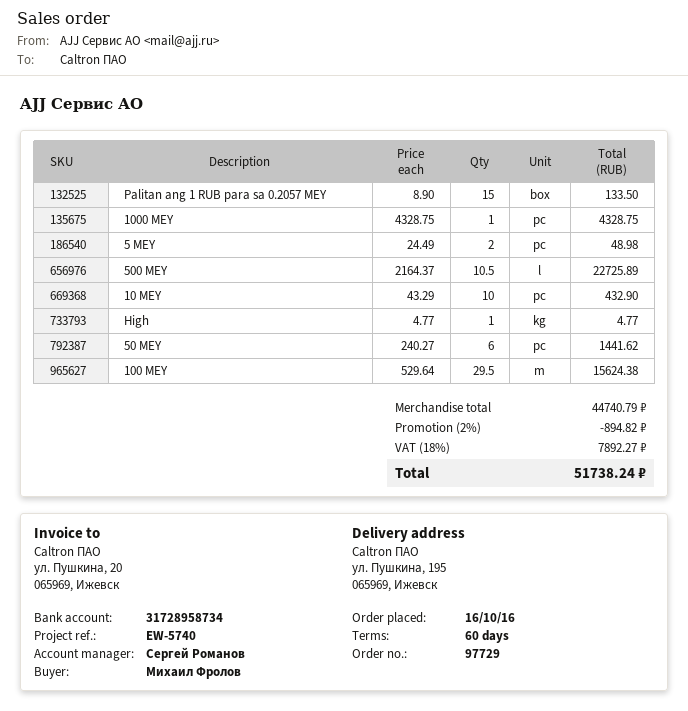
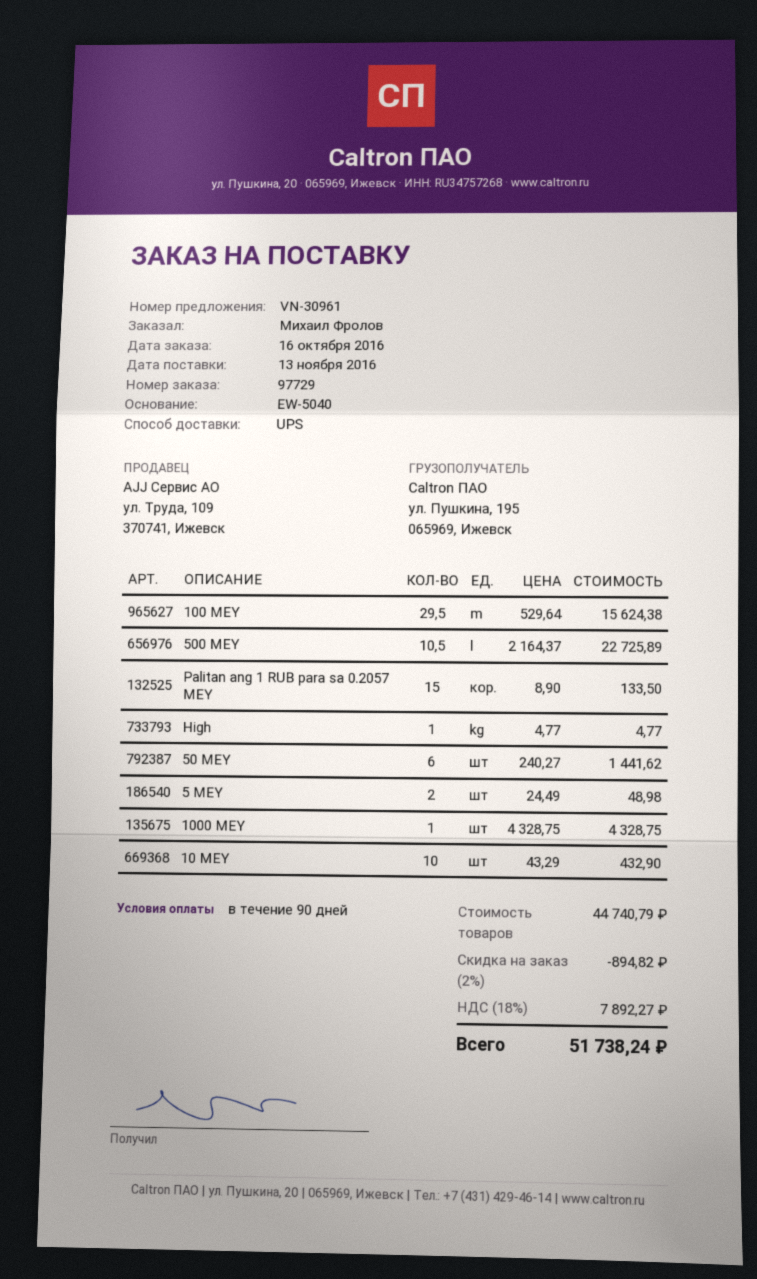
payment terms: 60 days -> 90 days
reference: EW-5740 -> EW-5040

